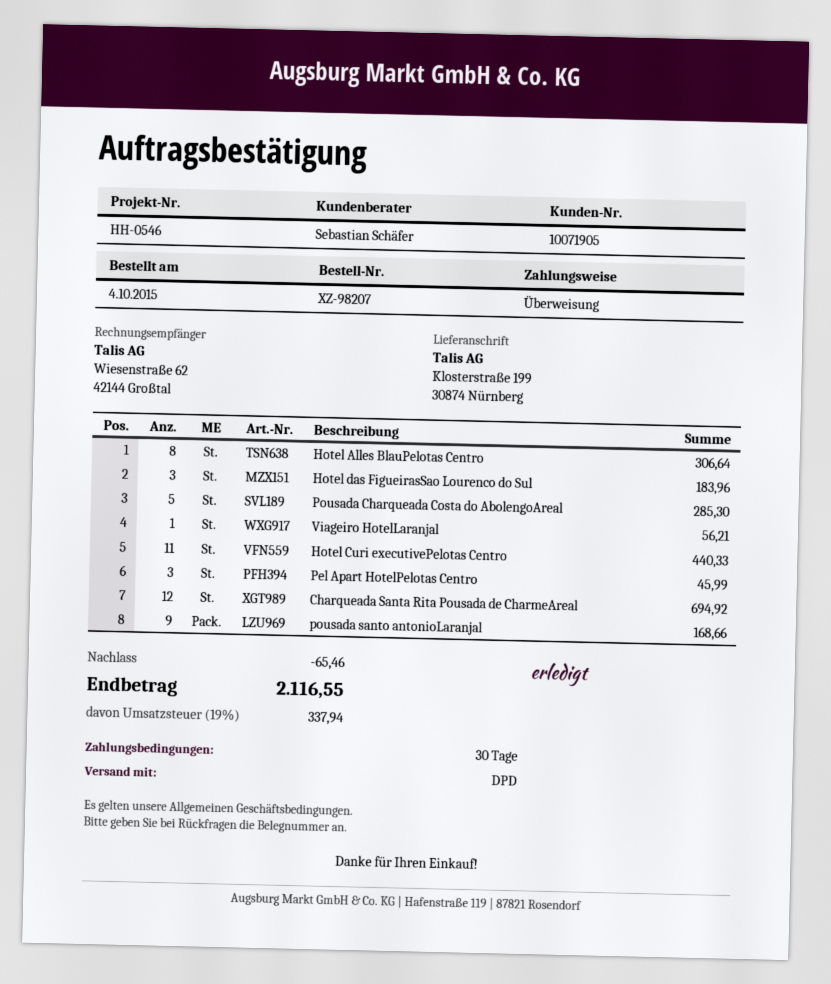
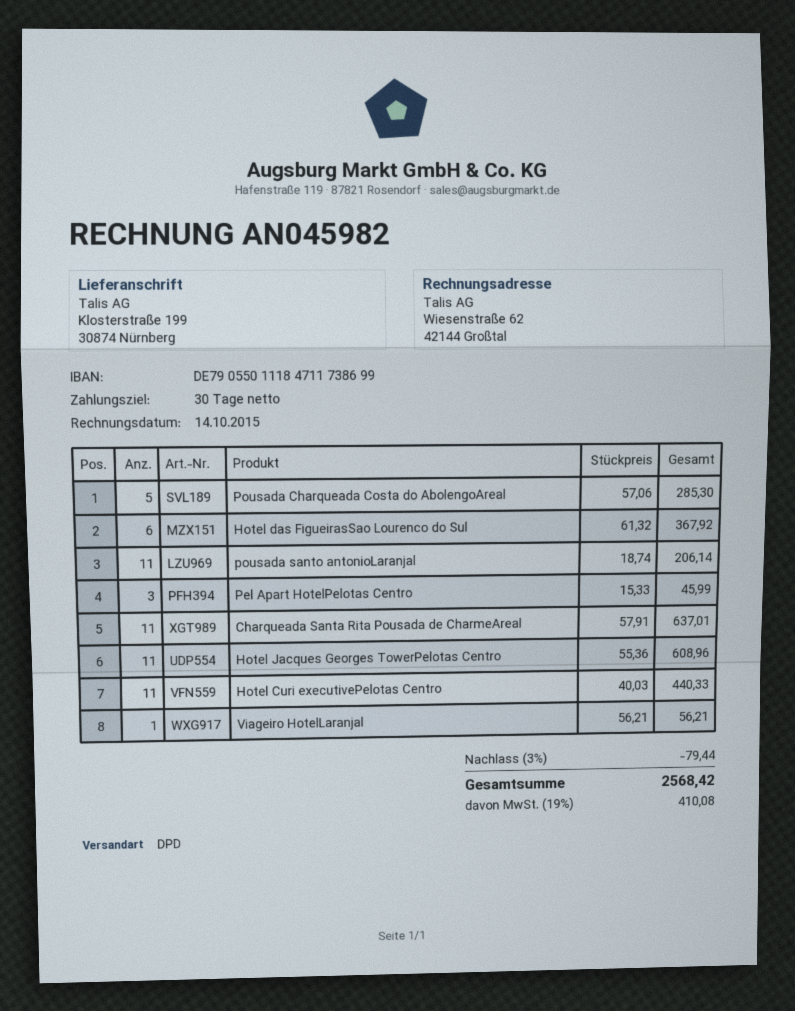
Hotel Alles BlauPelotas Centro: 8 for 306.64 -> none
Hotel das FigueirasSao Lourenco do Sul: 3 for 183.96 -> 6 for 367.92
Charqueada Santa Rita Pousada de CharmeAreal: 12 for 694.92 -> 11 for 637.01
pousada santo antonioLaranjal: 9 for 168.66 -> 11 for 206.14
Hotel Jacques Georges TowerPelotas Centro: none -> 11 for 608.96
discount: 65.46 -> 79.44
tax: 19% = 337.94 -> 19% = 410.08
total: 2116.55 -> 2568.42

